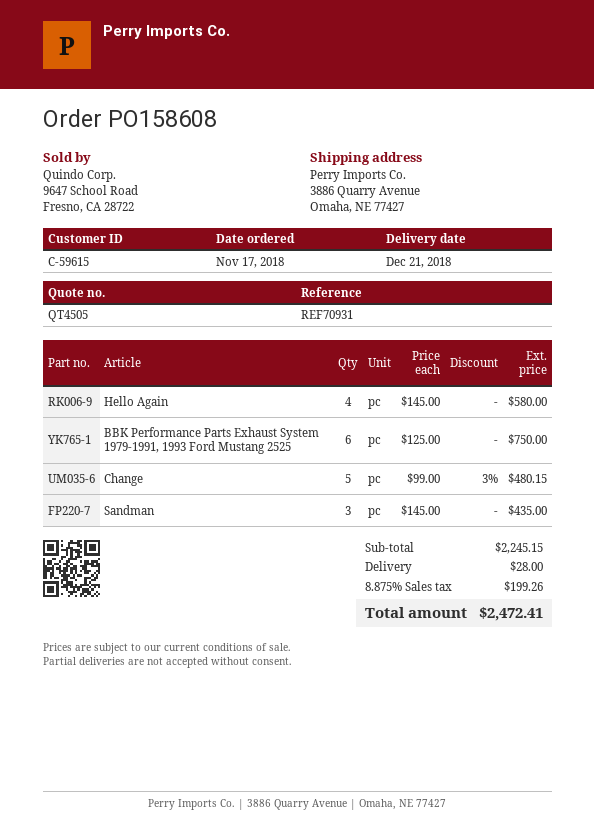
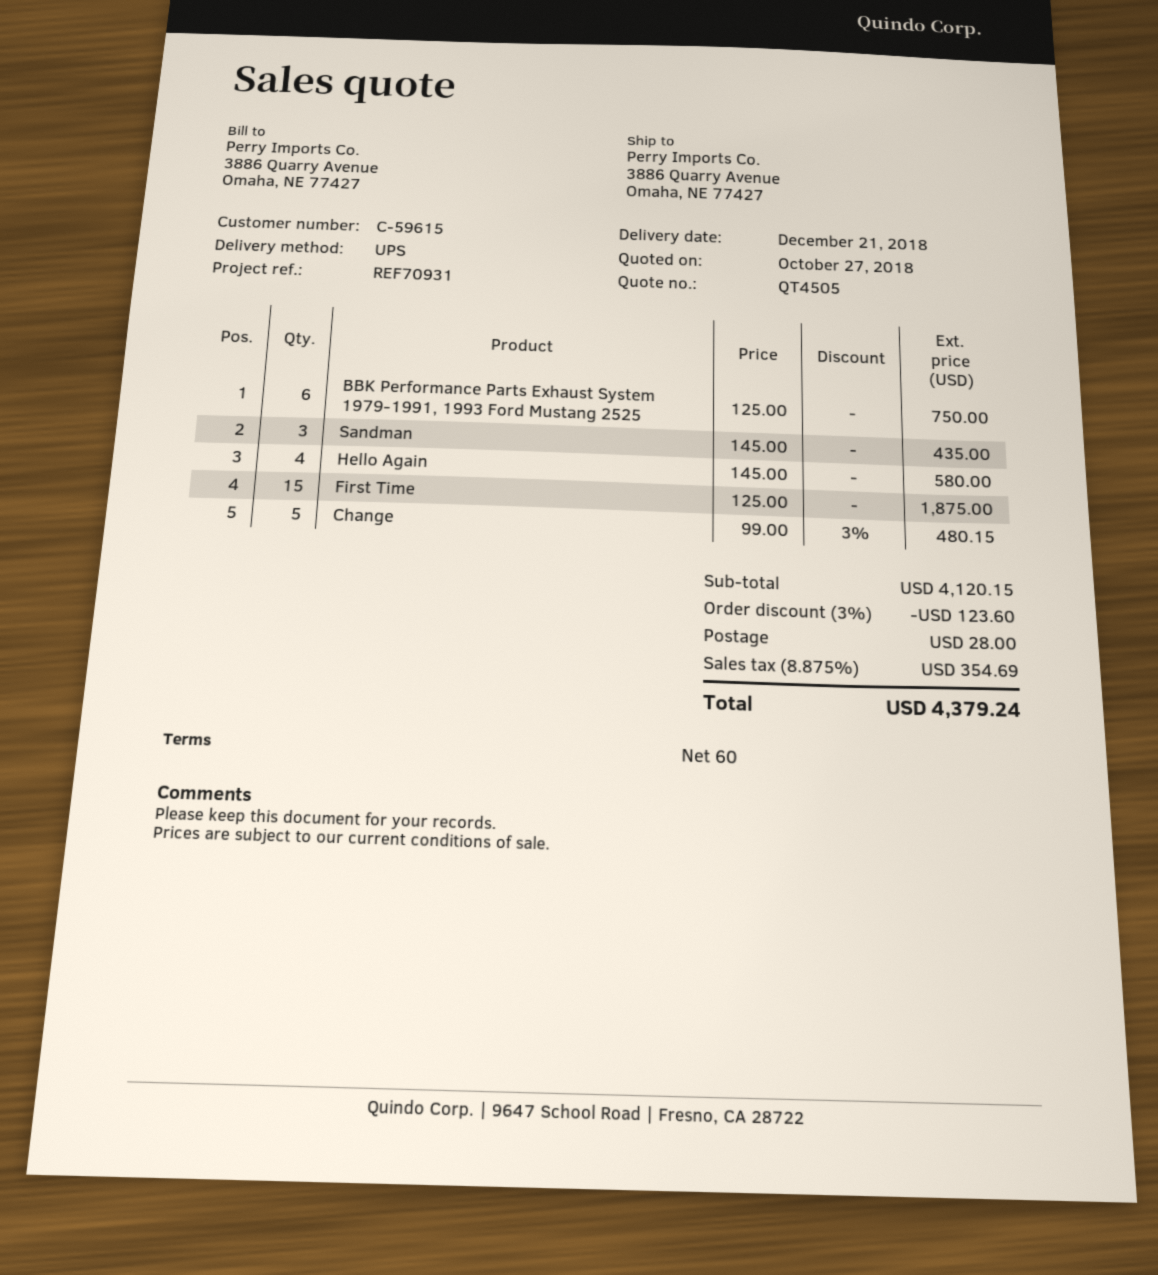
First Time: none -> 15 x 125.00 = 1875.00
subtotal: 2245.15 -> 4120.15
discount: none -> 3% = 123.60
tax: 8.875% = 199.26 -> 8.875% = 354.69
total: 2472.41 -> 4379.24

